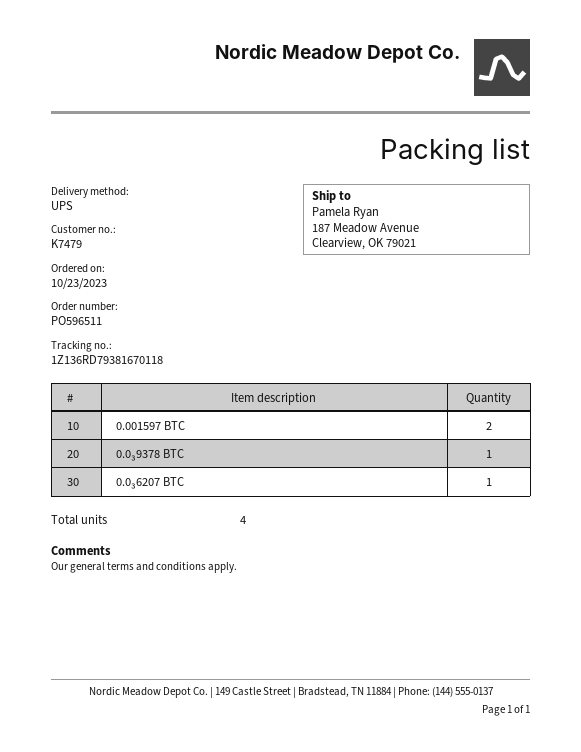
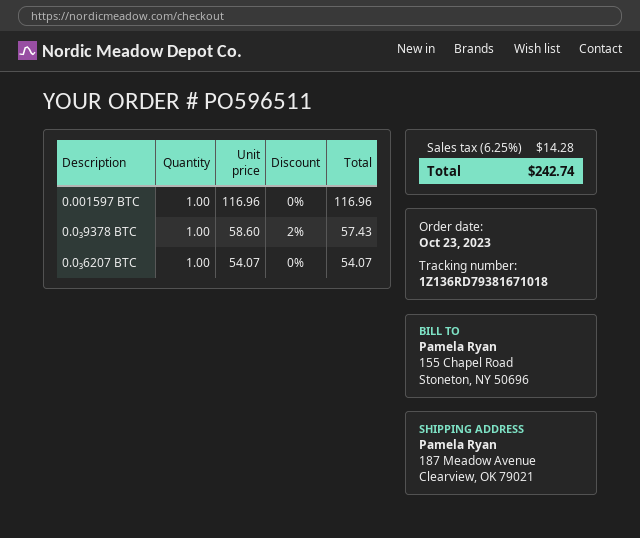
tracking number: 1Z136RD79381670118 -> 1Z136RD79381671018
0.001597 BTC: 2 -> 1

